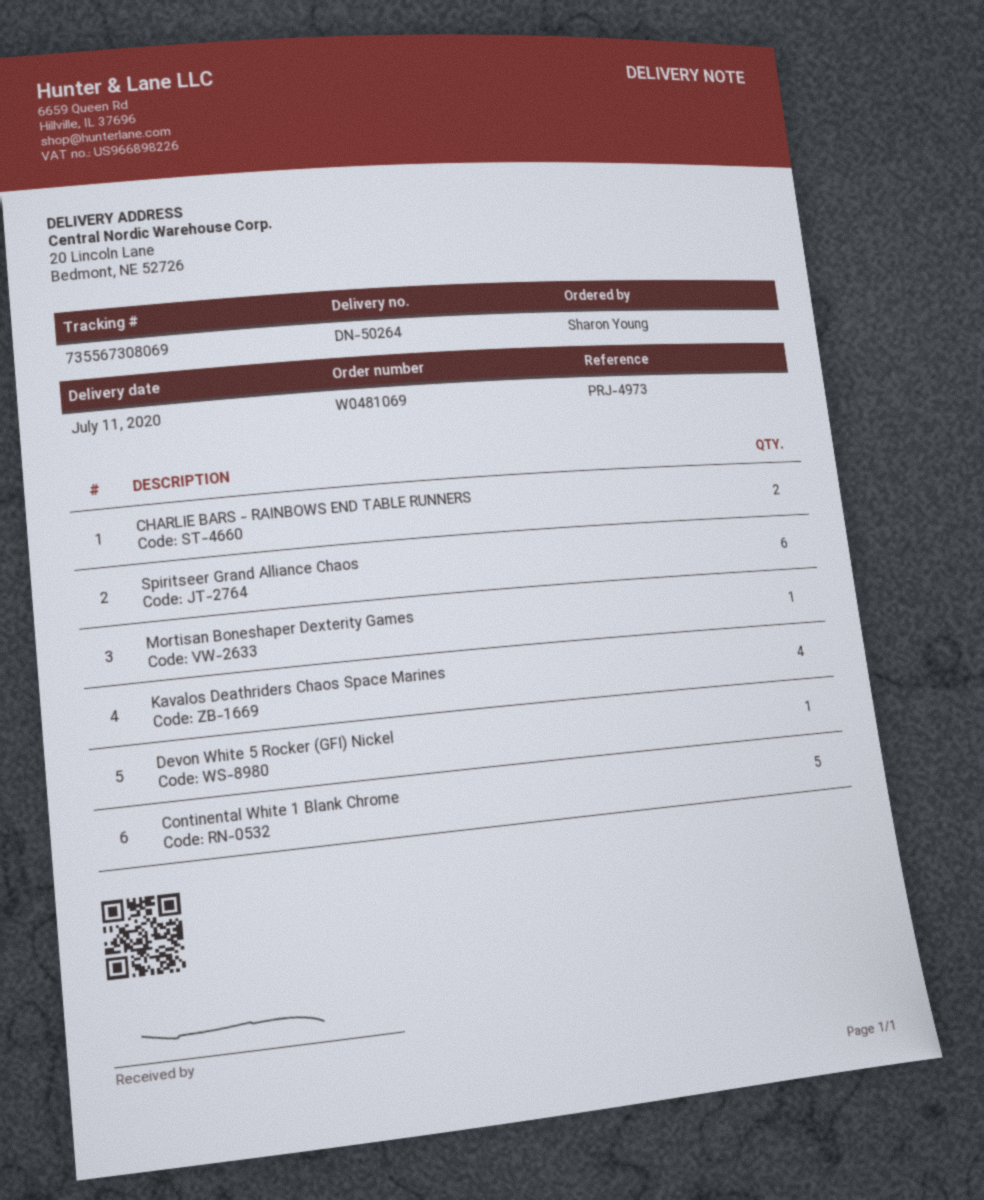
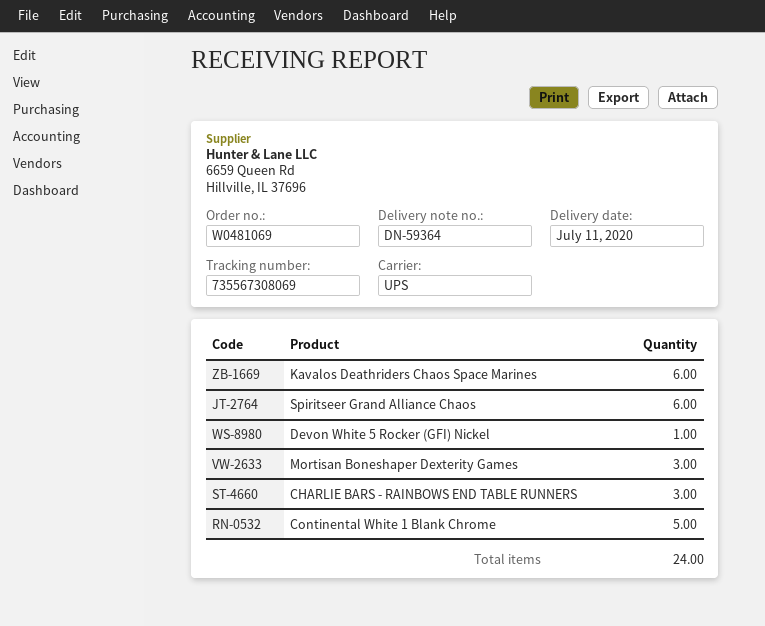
delivery note number: DN-50264 -> DN-59364
CHARLIE BARS - RAINBOWS END TABLE RUNNERS: 2 -> 3
Mortisan Boneshaper Dexterity Games: 1 -> 3
Kavalos Deathriders Chaos Space Marines: 4 -> 6

